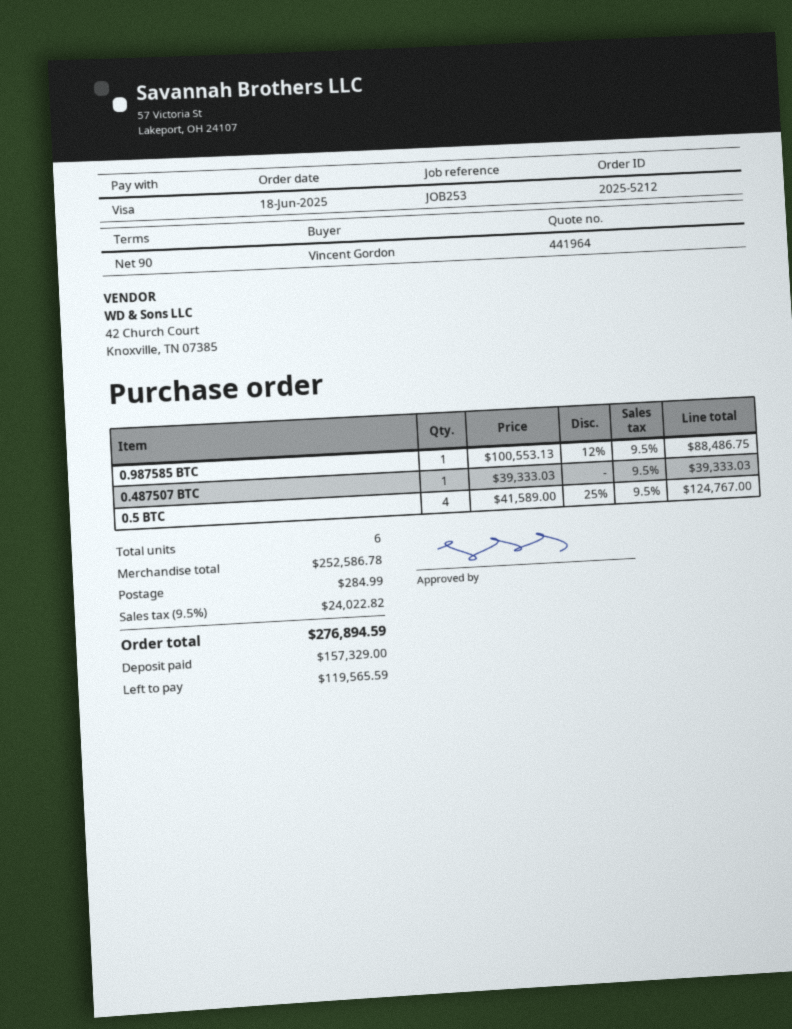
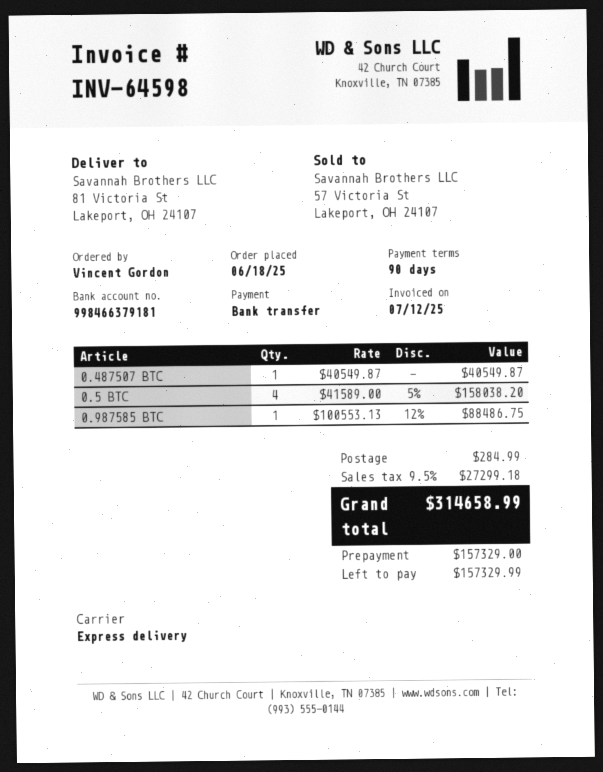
payment method: Visa -> bank transfer
0.487507 BTC: 1 x 39333.03 = 39333.03 -> 1 x 40549.87 = 40549.87
0.5 BTC: 4 x 41589.00 - 25% = 124767.00 -> 4 x 41589.00 - 5% = 158038.20
tax: 9.5% = 24022.82 -> 9.5% = 27299.18
total: 276894.59 -> 314658.99
balance: 119565.59 -> 157329.99

